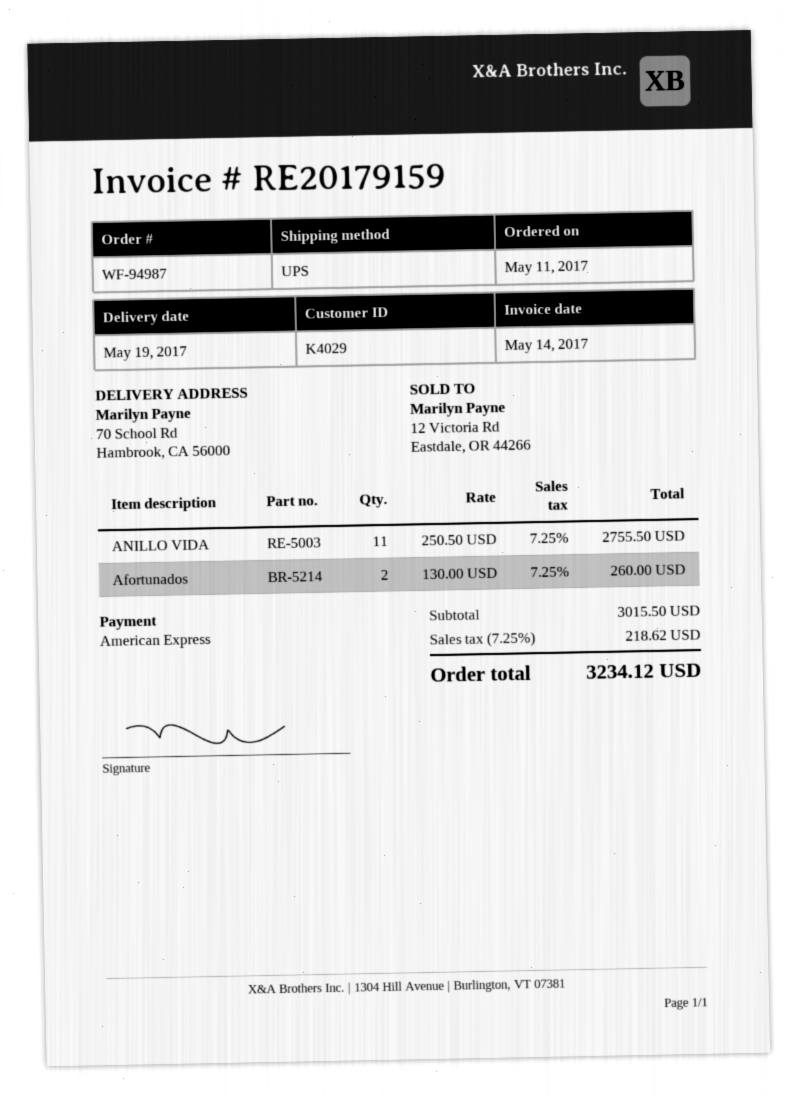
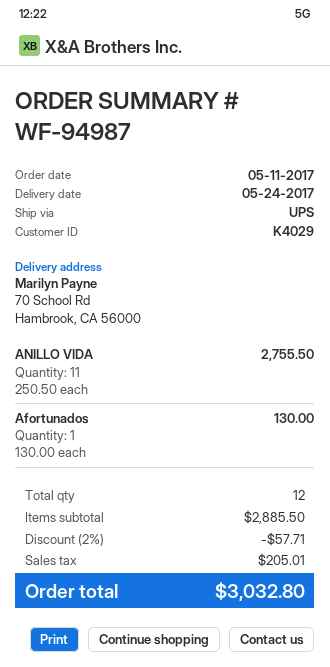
delivery date: 2017-05-19 -> 2017-05-24
Afortunados: 2 x 130.00 = 260.00 -> 1 x 130.00 = 130.00
subtotal: 3015.50 -> 2885.50
discount: none -> 2% = 57.71
tax: 218.62 -> 205.01
total: 3234.12 -> 3032.80

